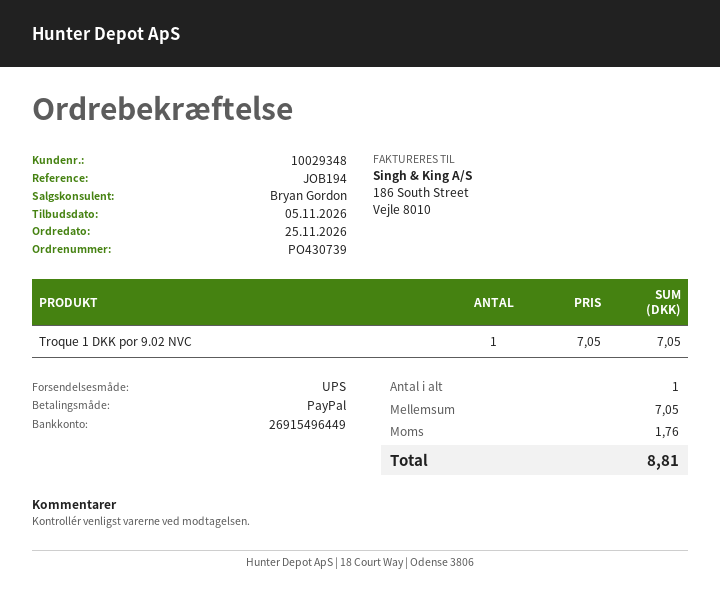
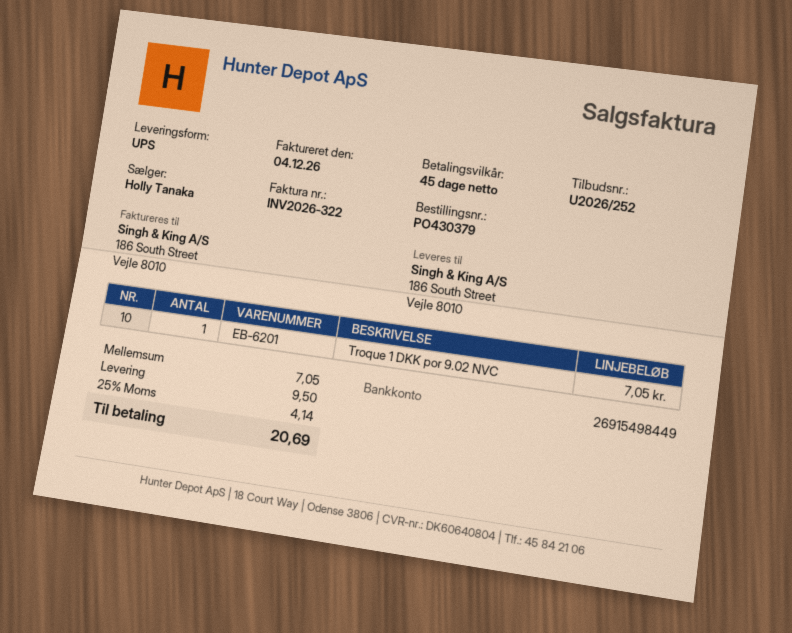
order number: PO430739 -> PO430379
sales rep: Bryan Gordon -> Holly Tanaka
bank account: 26915496449 -> 26915498449
shipping: none -> 9.50
tax: 1.76 -> 4.14
total: 8.81 -> 20.69

